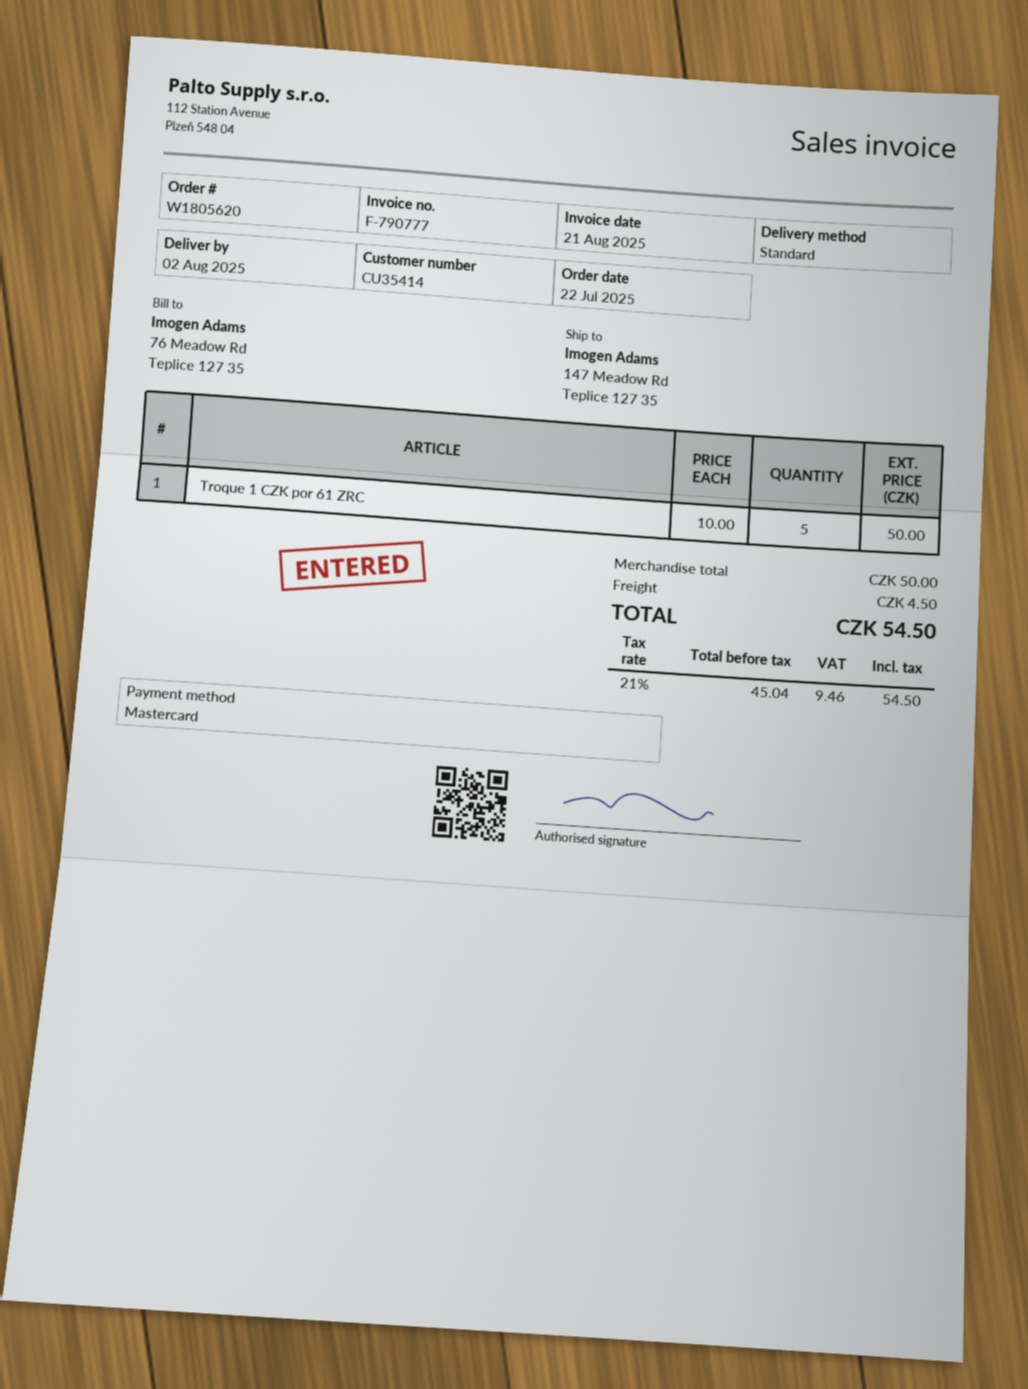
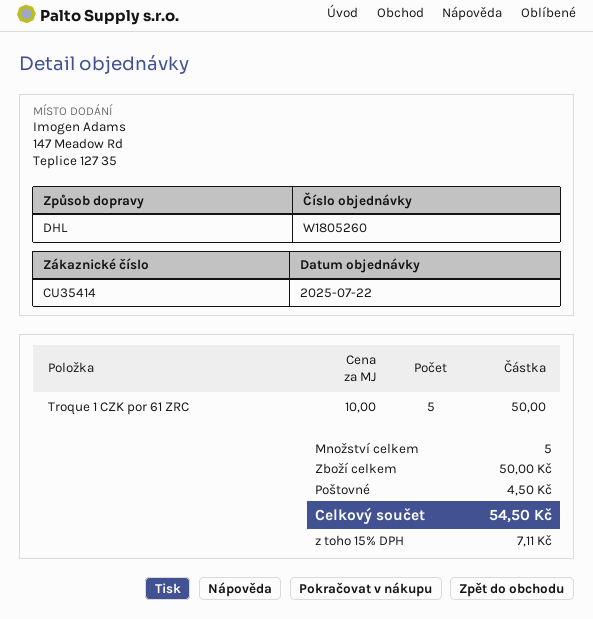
order number: W1805620 -> W1805260
shipping method: standard -> DHL
tax: 21% = 9.46 -> 15% = 7.11

